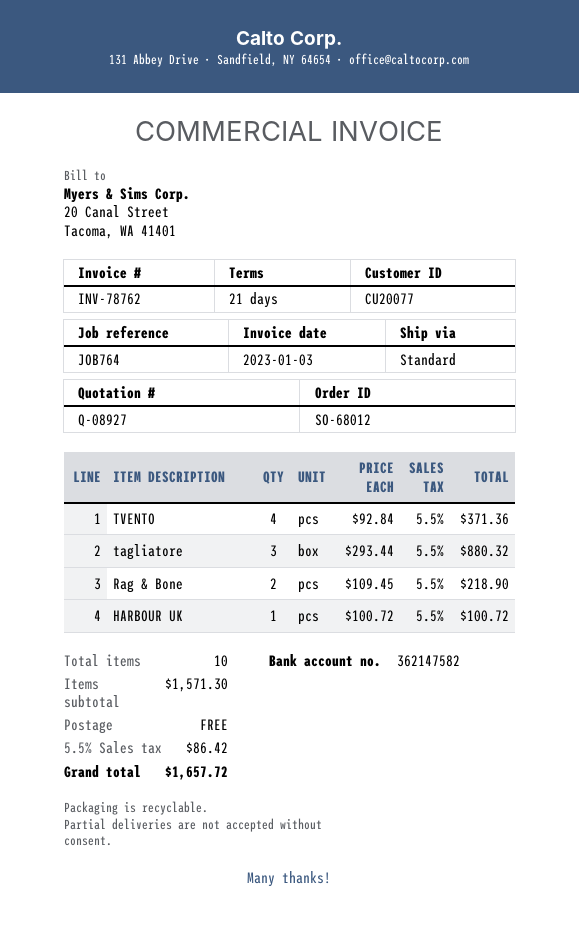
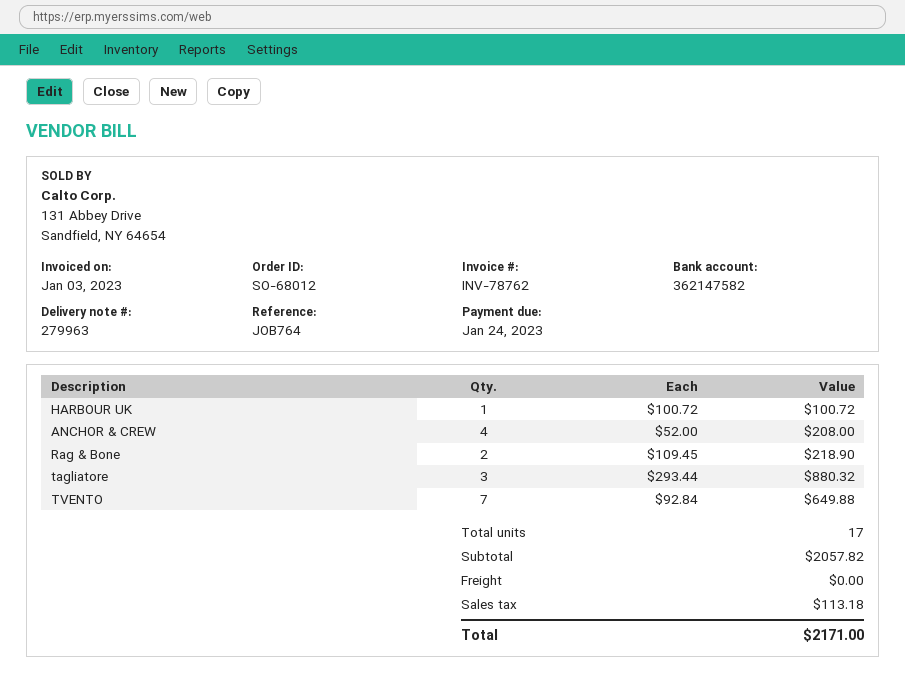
TVENTO: 4 x 92.84 = 371.36 -> 7 x 92.84 = 649.88
ANCHOR & CREW: none -> 4 x 52.00 = 208.00
total quantity: 10 -> 17
subtotal: 1571.30 -> 2057.82
tax: 86.42 -> 113.18
total: 1657.72 -> 2171.00

